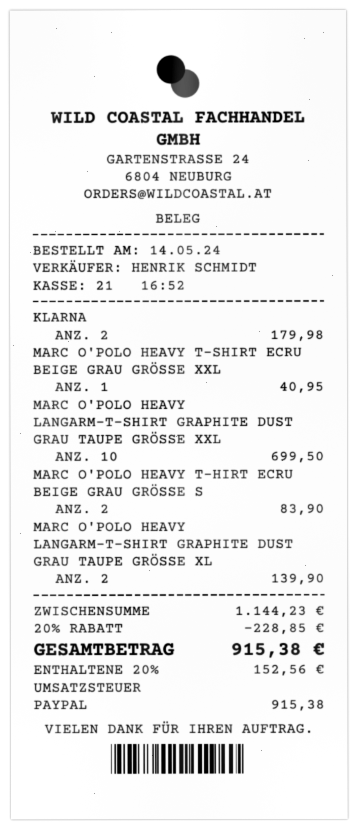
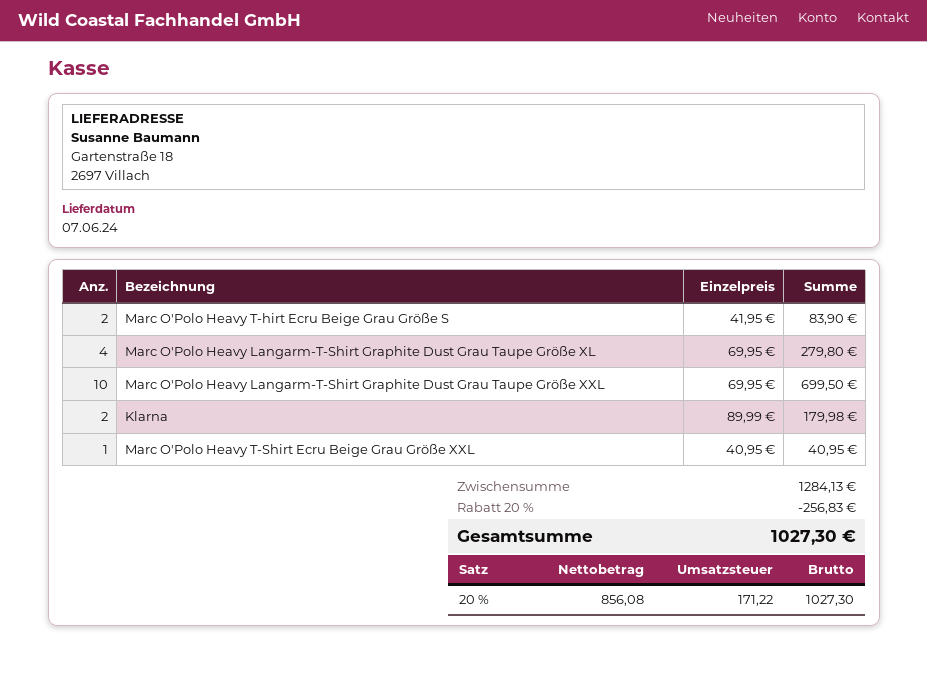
MARC O'POLO HEAVY LANGARM-T-SHIRT GRAPHITE DUST GRAU TAUPE GRÖSSE XL: 2 for 139.90 -> 4 for 279.80
subtotal: 1144.23 -> 1284.13
discount: 20% = 228.85 -> 20% = 256.83
tax: 20% = 152.56 -> 20% = 171.22
total: 915.38 -> 1027.30

